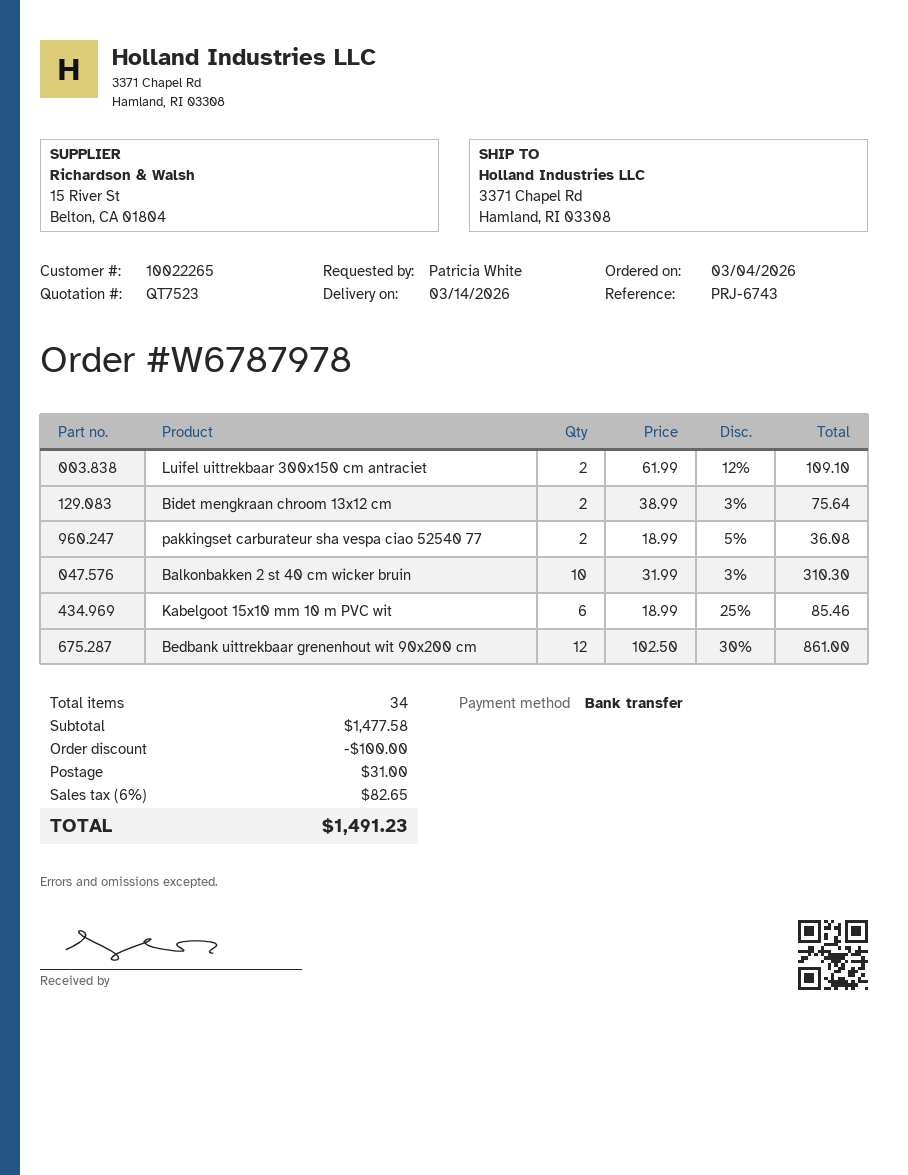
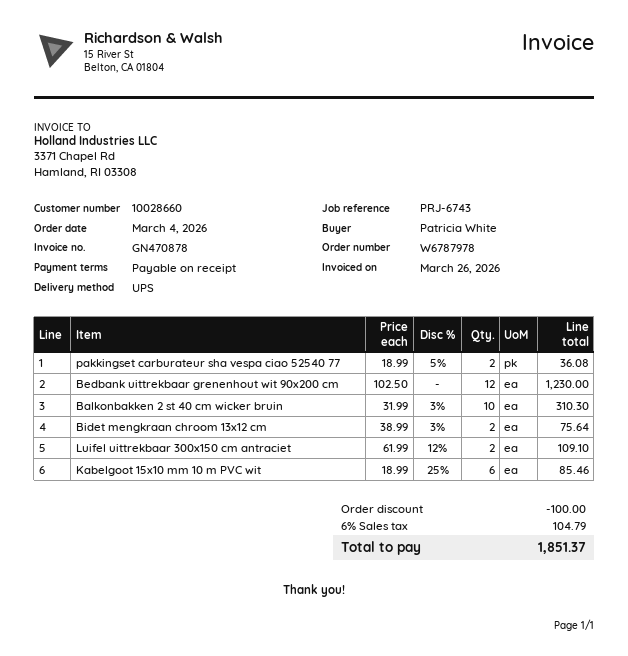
customer number: 10022265 -> 10028660
Bedbank uittrekbaar grenenhout wit 90x200 cm: 12 x 102.50 - 30% = 861.00 -> 12 x 102.50 = 1230.00
shipping: 31.00 -> none
tax: 6% = 82.65 -> 6% = 104.79
total: 1491.23 -> 1851.37

